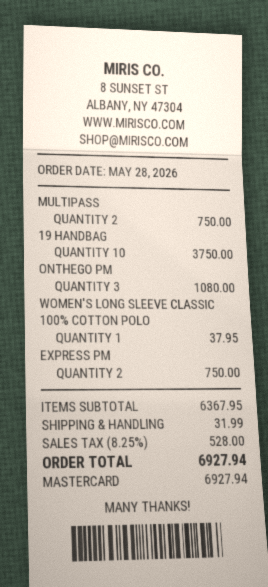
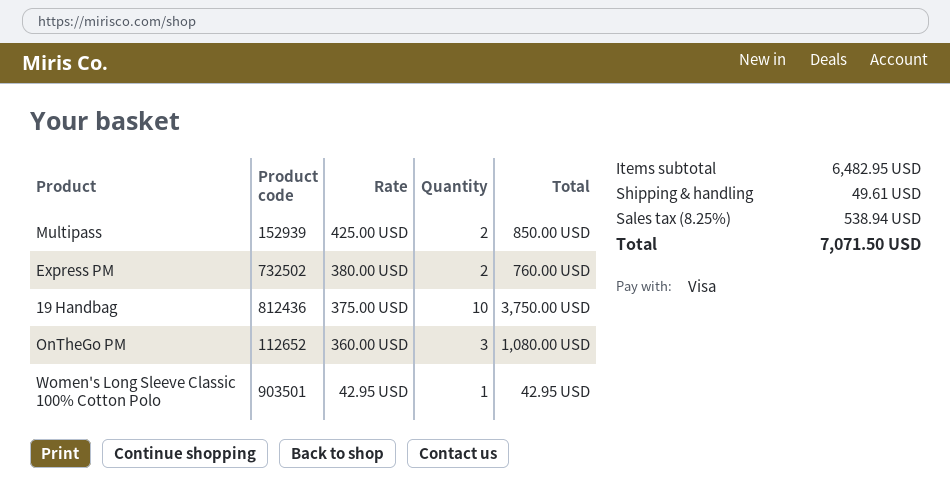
payment method: Mastercard -> Visa
MULTIPASS: 2 for 750.00 -> 2 for 850.00
WOMEN'S LONG SLEEVE CLASSIC 100% COTTON POLO: 1 for 37.95 -> 1 for 42.95
EXPRESS PM: 2 for 750.00 -> 2 for 760.00
subtotal: 6367.95 -> 6482.95
shipping: 31.99 -> 49.61
tax: 8.25% = 528.00 -> 8.25% = 538.94
total: 6927.94 -> 7071.50

